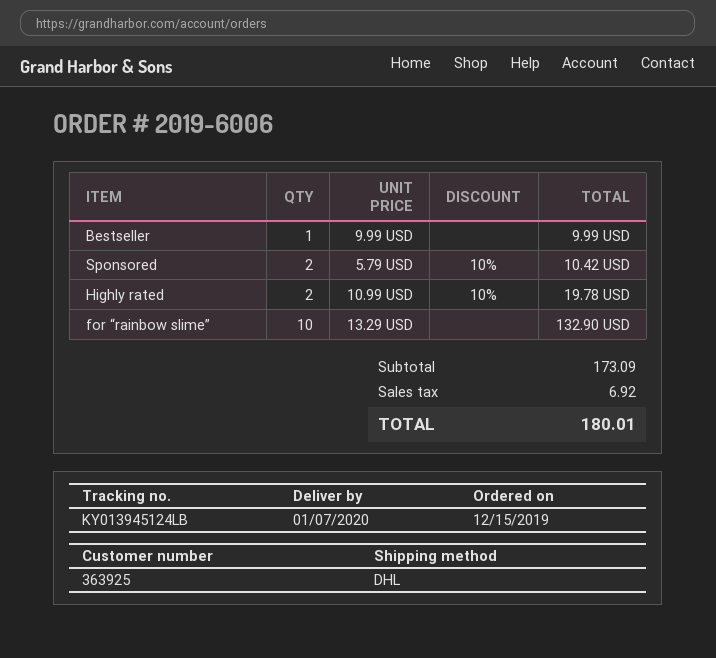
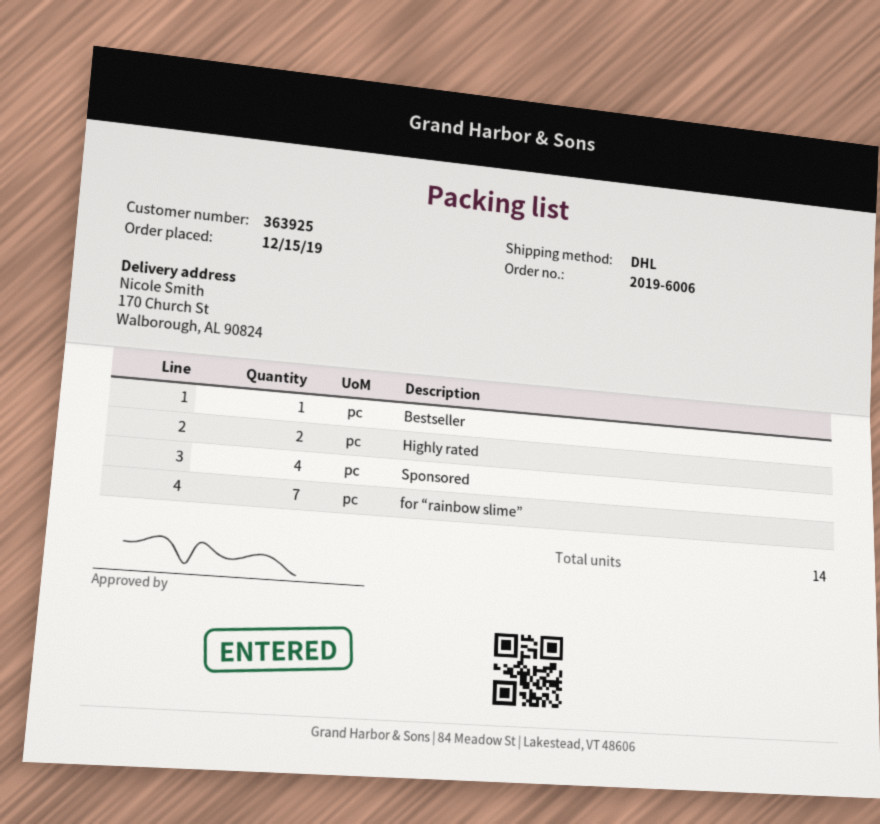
Sponsored: 2 -> 4
for “rainbow slime”: 10 -> 7

